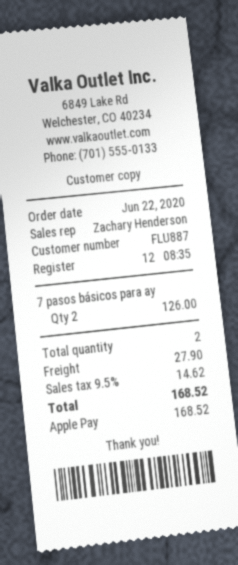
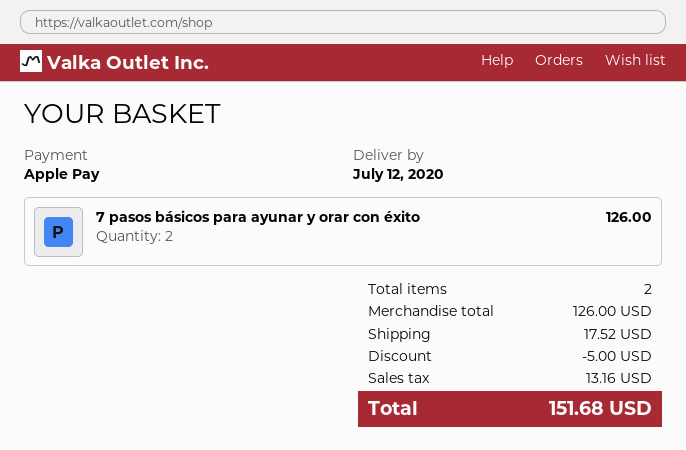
discount: none -> 5.00
shipping: 27.90 -> 17.52
tax: 14.62 -> 13.16
total: 168.52 -> 151.68

